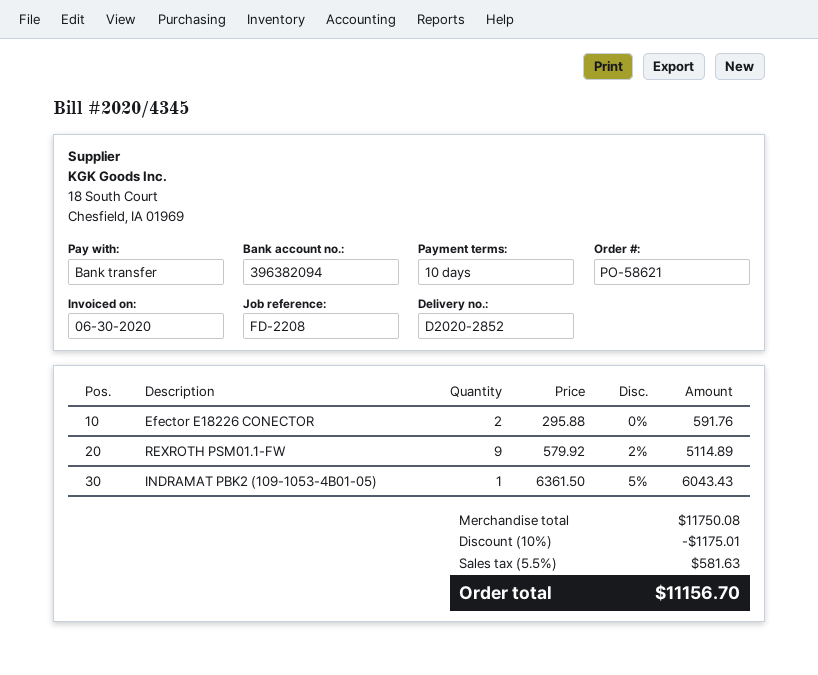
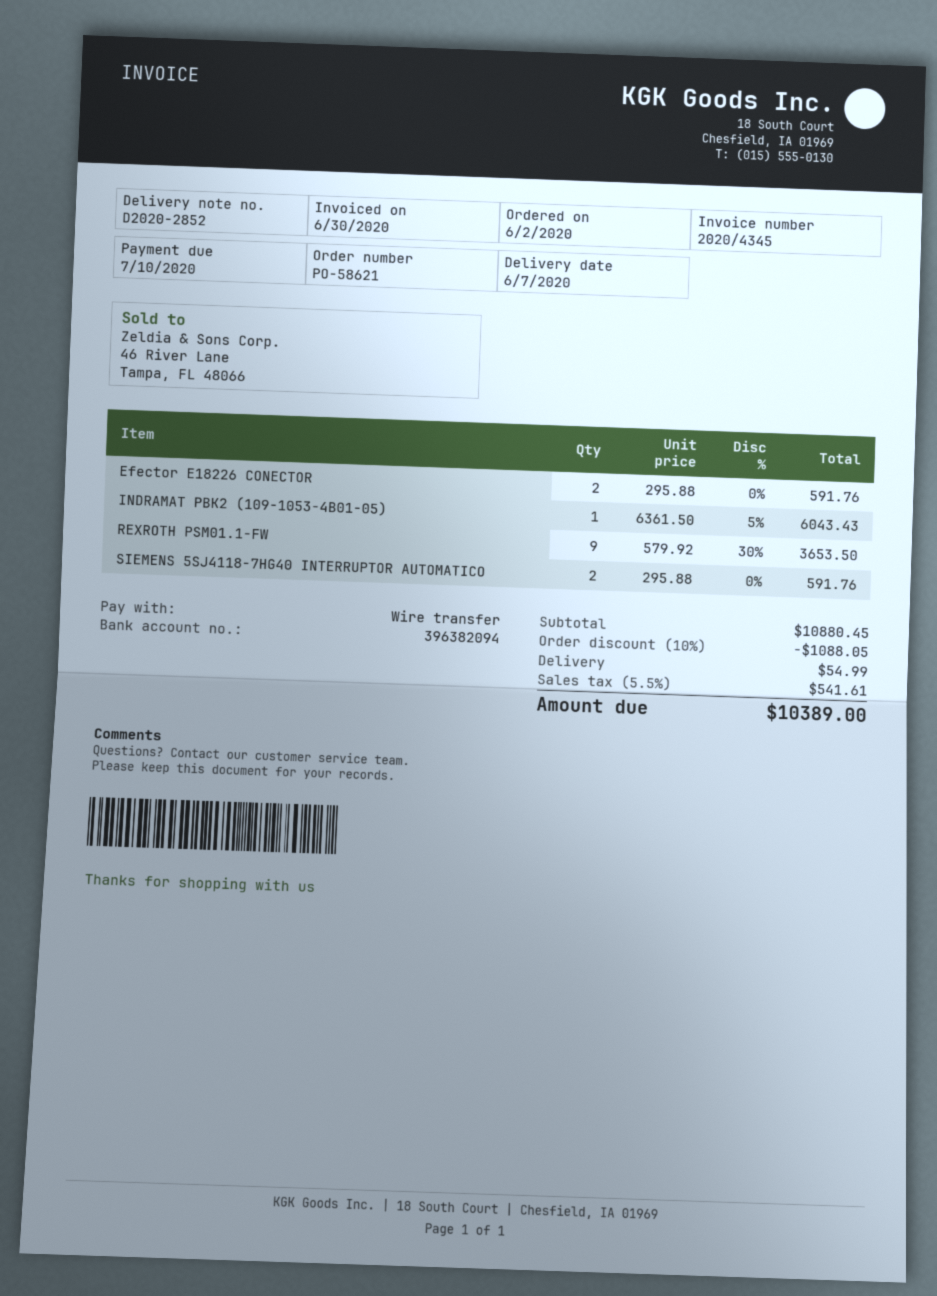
REXROTH PSM01.1-FW: 9 x 579.92 - 2% = 5114.89 -> 9 x 579.92 - 30% = 3653.50
SIEMENS 5SJ4118-7HG40 INTERRUPTOR AUTOMATICO: none -> 2 x 295.88 = 591.76
subtotal: 11750.08 -> 10880.45
discount: 10% = 1175.01 -> 10% = 1088.05
shipping: none -> 54.99
tax: 5.5% = 581.63 -> 5.5% = 541.61
total: 11156.70 -> 10389.00

